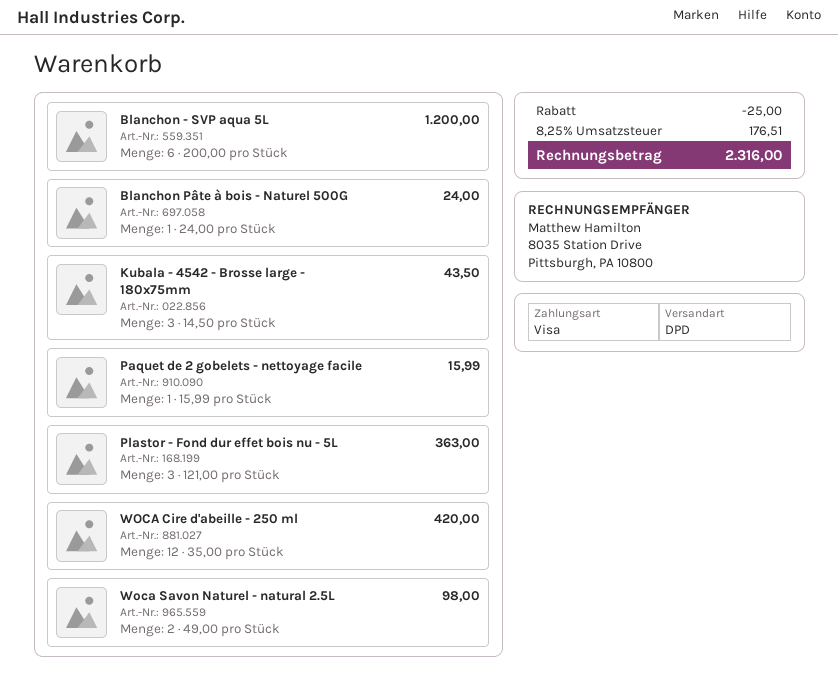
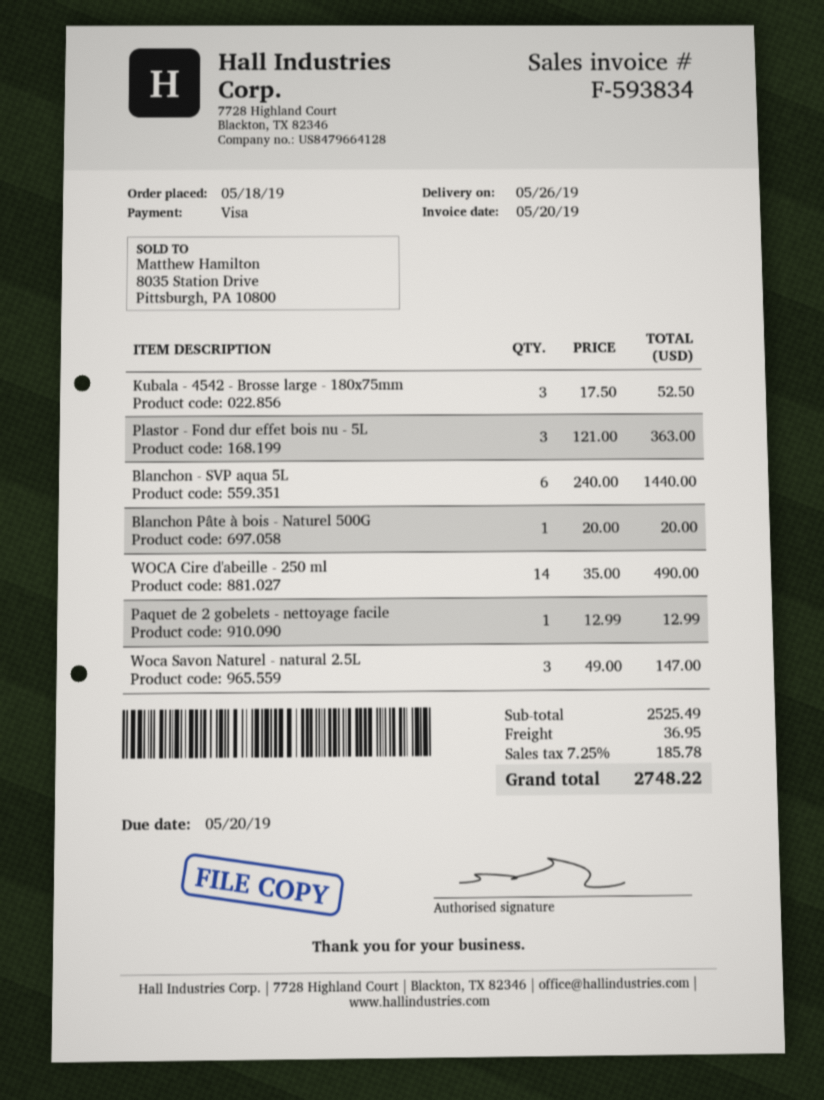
Blanchon - SVP aqua 5L: 6 x 200.00 = 1200.00 -> 6 x 240.00 = 1440.00
Blanchon Pâte à bois - Naturel 500G: 1 x 24.00 = 24.00 -> 1 x 20.00 = 20.00
Kubala - 4542 - Brosse large - 180x75mm: 3 x 14.50 = 43.50 -> 3 x 17.50 = 52.50
Paquet de 2 gobelets - nettoyage facile: 1 x 15.99 = 15.99 -> 1 x 12.99 = 12.99
WOCA Cire d'abeille - 250 ml: 12 x 35.00 = 420.00 -> 14 x 35.00 = 490.00
Woca Savon Naturel - natural 2.5L: 2 x 49.00 = 98.00 -> 3 x 49.00 = 147.00
discount: 25.00 -> none
shipping: none -> 36.95
tax: 8.25% = 176.51 -> 7.25% = 185.78
total: 2316.00 -> 2748.22

